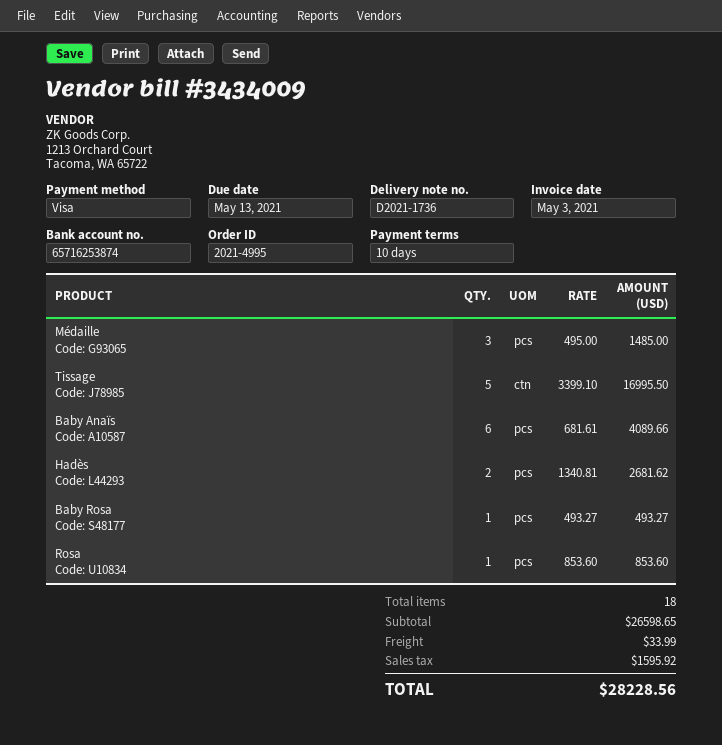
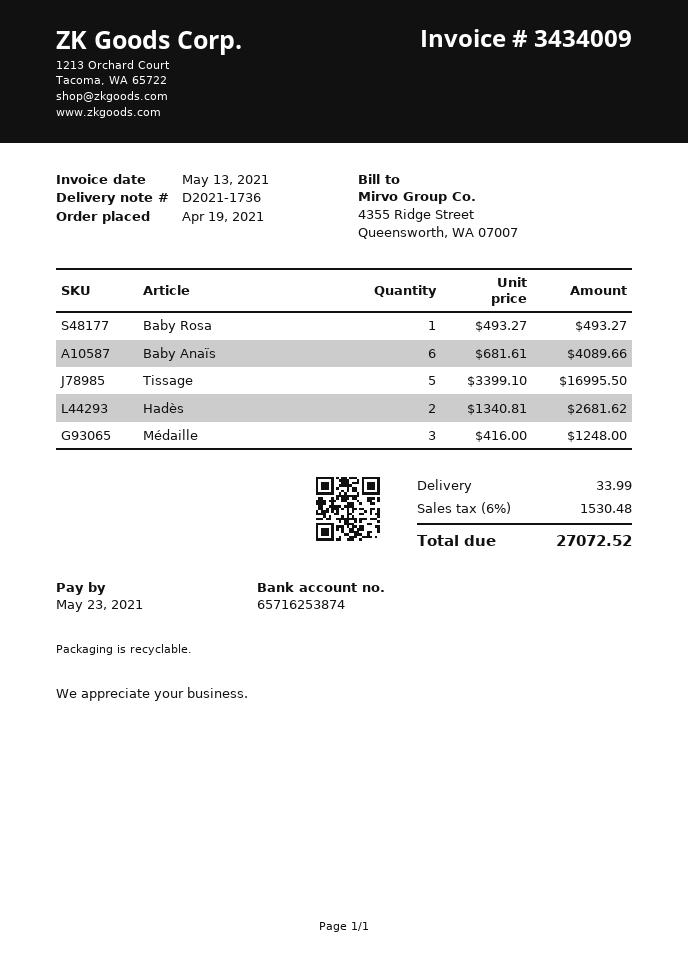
invoice date: 2021-05-03 -> 2021-05-13
due date: 2021-05-13 -> 2021-05-23
Médaille: 3 x 495.00 = 1485.00 -> 3 x 416.00 = 1248.00
Rosa: 1 x 853.60 = 853.60 -> none
tax: 1595.92 -> 1530.48
total: 28228.56 -> 27072.52

